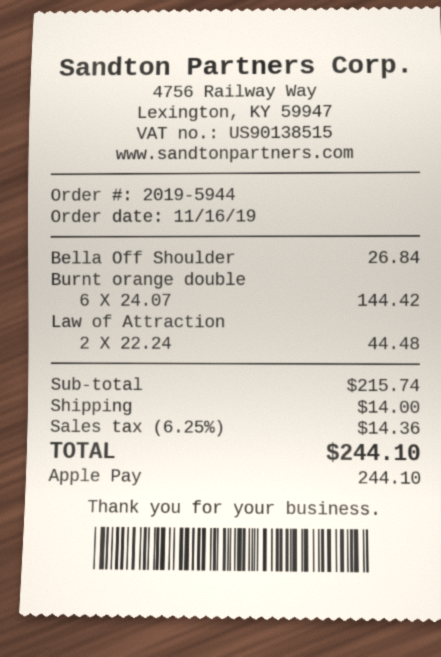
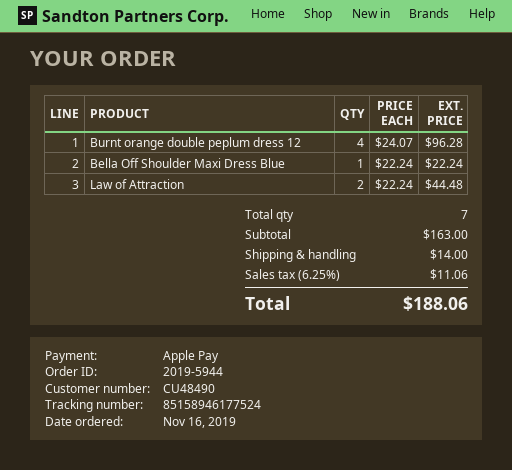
Bella Off Shoulder: 1 x 26.84 = 26.84 -> 1 x 22.24 = 22.24
Burnt orange double: 6 x 24.07 = 144.42 -> 4 x 24.07 = 96.28
subtotal: 215.74 -> 163.00
tax: 6.25% = 14.36 -> 6.25% = 11.06
total: 244.10 -> 188.06

